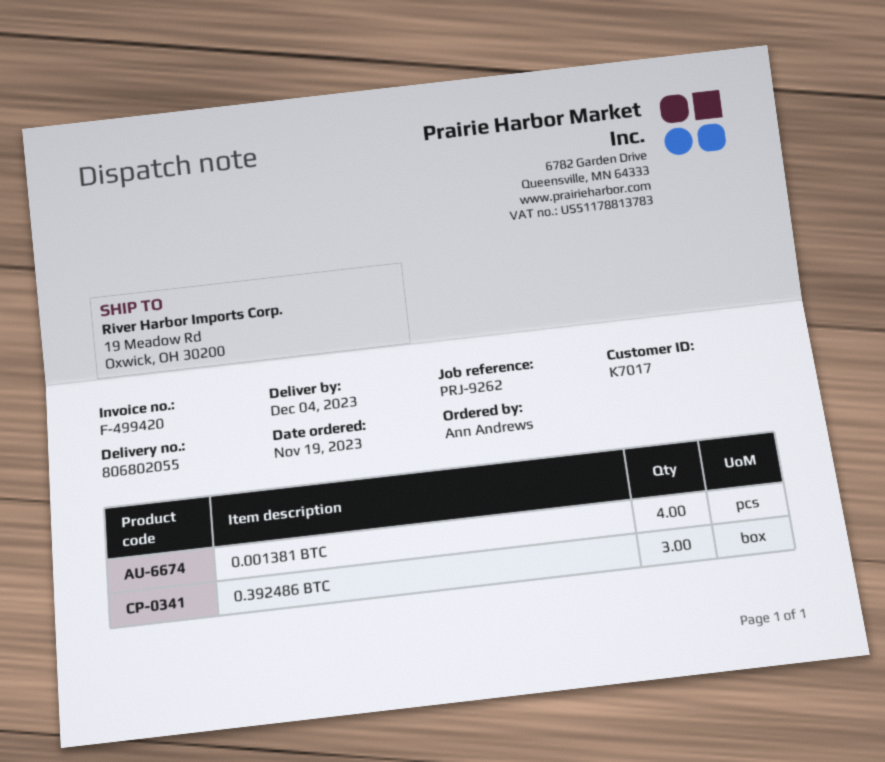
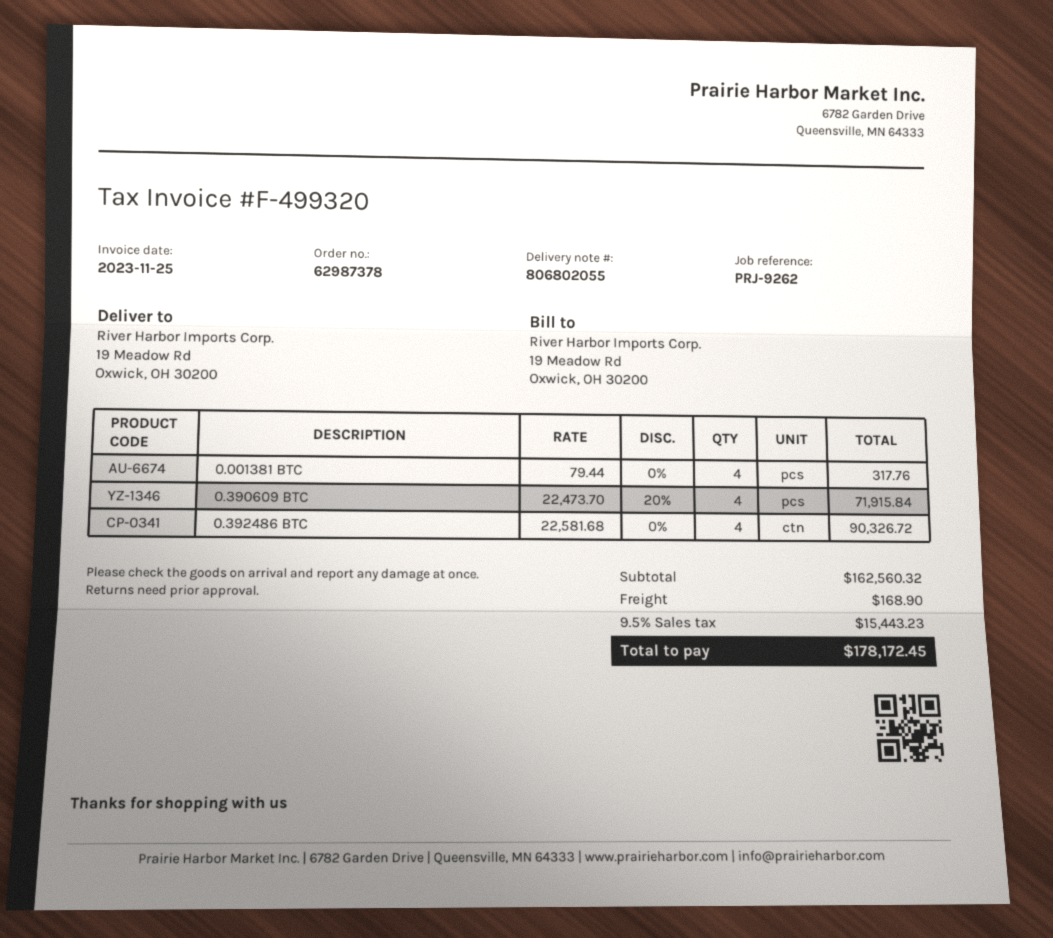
invoice number: F-499420 -> F-499320
0.392486 BTC: 3 -> 4
0.390609 BTC: none -> 4

